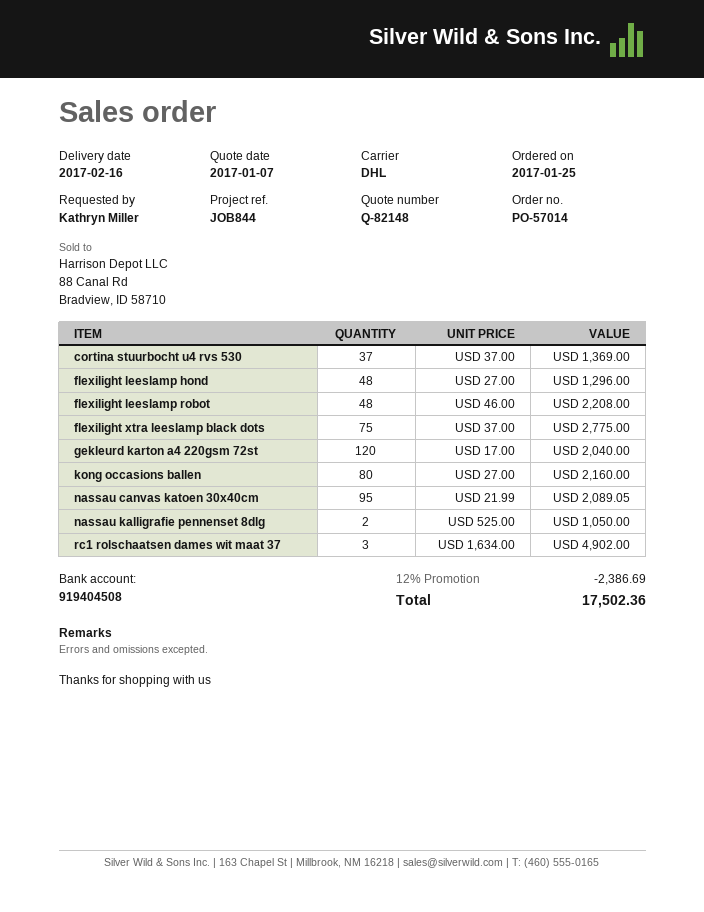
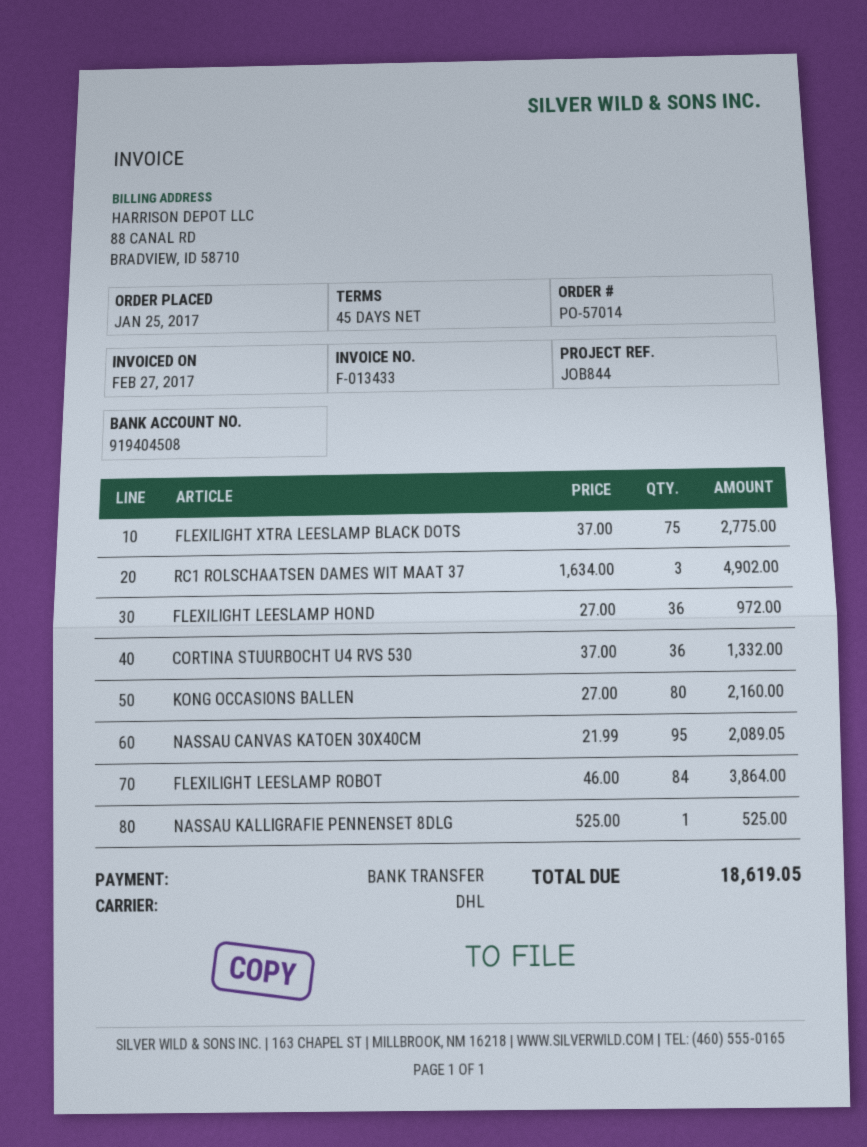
cortina stuurbocht u4 rvs 530: 37 x 37.00 = 1369.00 -> 36 x 37.00 = 1332.00
flexilight leeslamp hond: 48 x 27.00 = 1296.00 -> 36 x 27.00 = 972.00
flexilight leeslamp robot: 48 x 46.00 = 2208.00 -> 84 x 46.00 = 3864.00
gekleurd karton a4 220gsm 72st: 120 x 17.00 = 2040.00 -> none
nassau kalligrafie pennenset 8dlg: 2 x 525.00 = 1050.00 -> 1 x 525.00 = 525.00
discount: 12% = 2386.69 -> none
total: 17502.36 -> 18619.05

